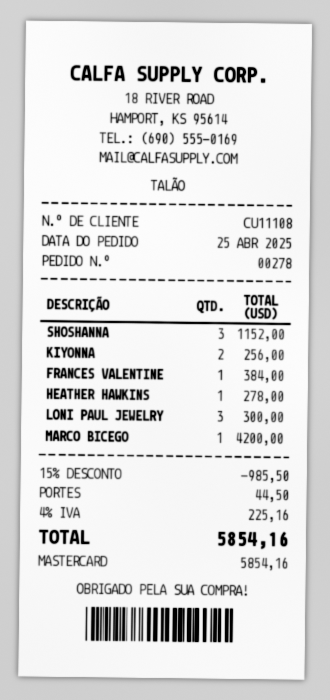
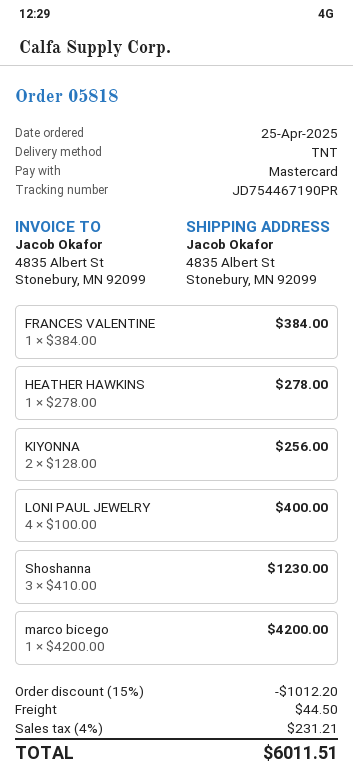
order number: 00278 -> 05818
SHOSHANNA: 3 for 1152.00 -> 3 for 1230.00
LONI PAUL JEWELRY: 3 for 300.00 -> 4 for 400.00
discount: 15% = 985.50 -> 15% = 1012.20
tax: 4% = 225.16 -> 4% = 231.21
total: 5854.16 -> 6011.51

